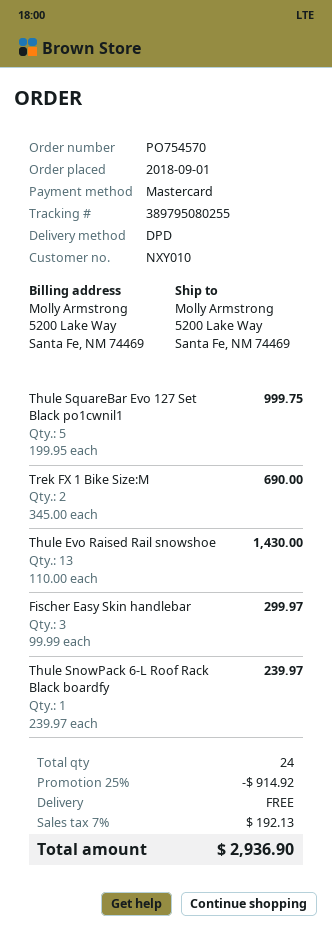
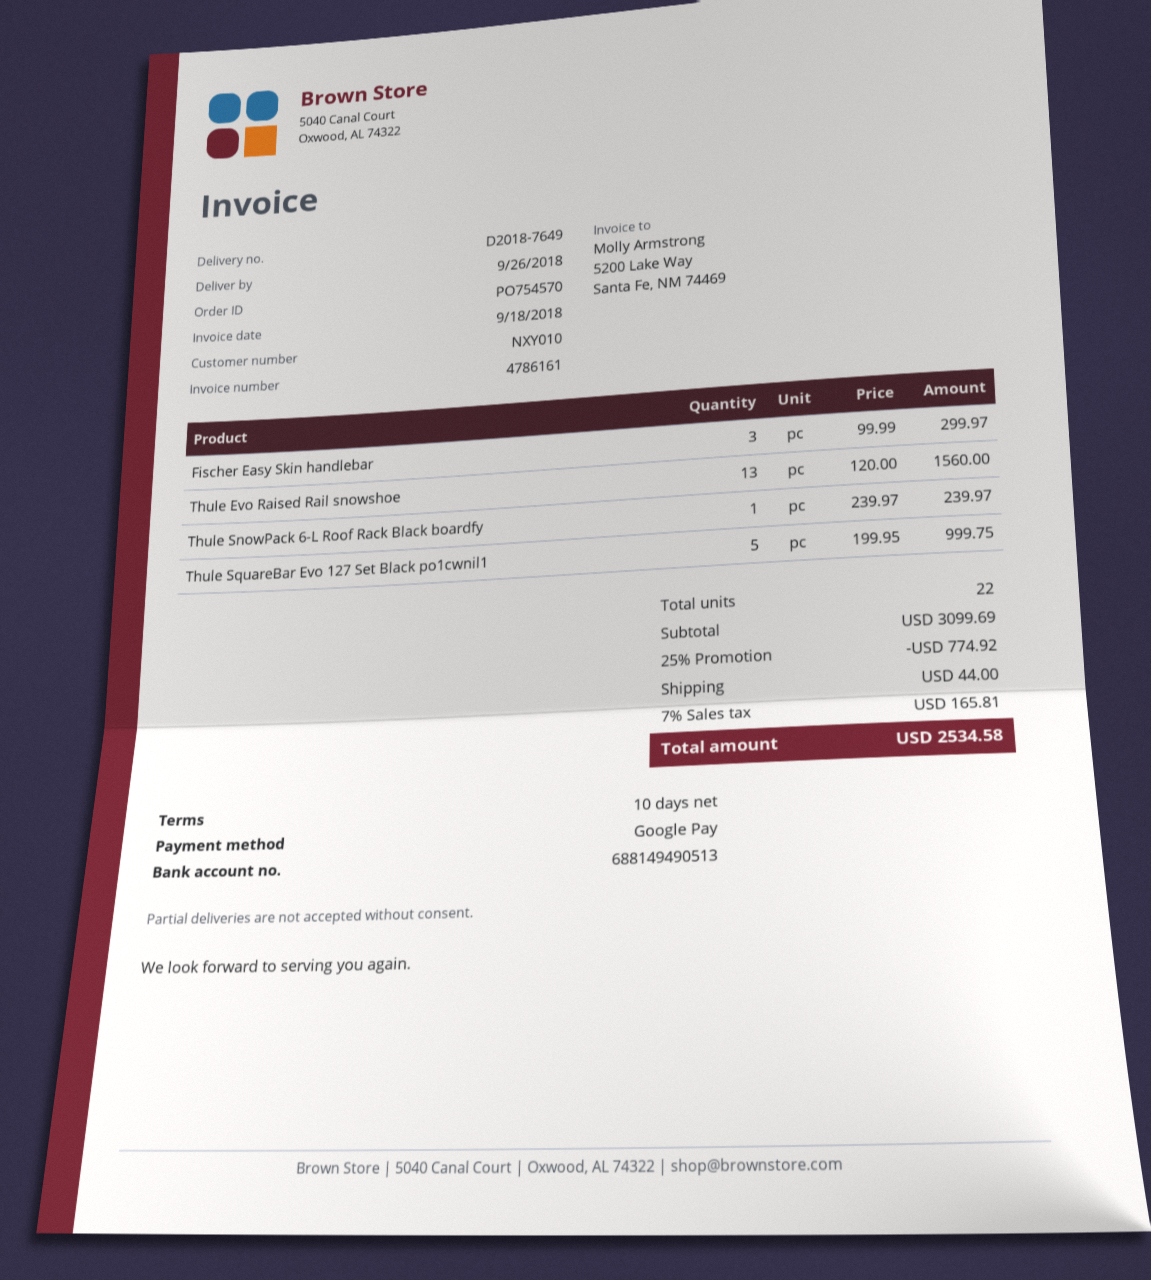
payment method: Mastercard -> Google Pay
Trek FX 1 Bike Size:M: 2 x 345.00 = 690.00 -> none
Thule Evo Raised Rail snowshoe: 13 x 110.00 = 1430.00 -> 13 x 120.00 = 1560.00
total quantity: 24 -> 22
discount: 25% = 914.92 -> 25% = 774.92
shipping: 0.00 -> 44.00
tax: 7% = 192.13 -> 7% = 165.81
total: 2936.90 -> 2534.58

